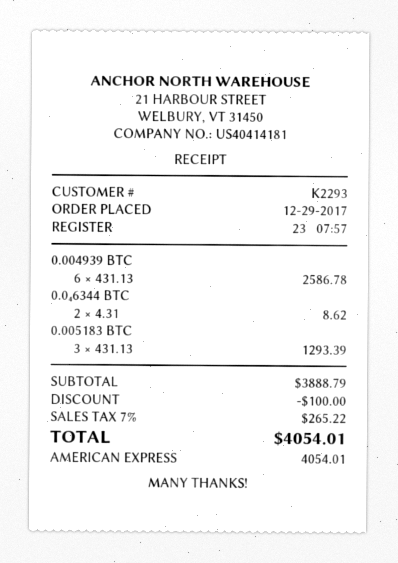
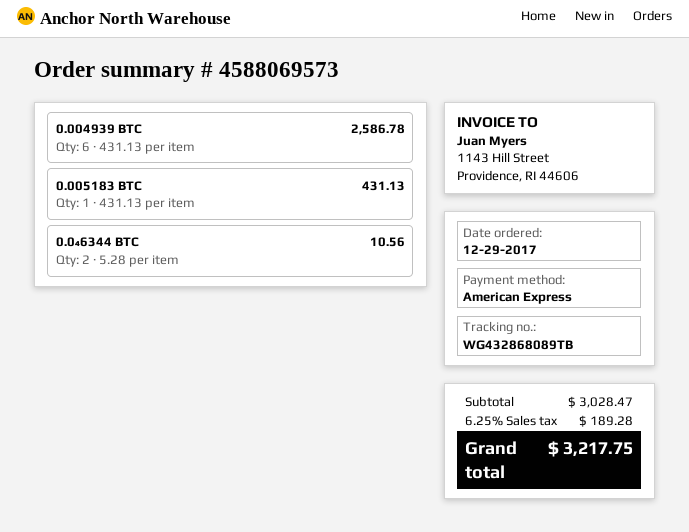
0.0₄6344 BTC: 2 x 4.31 = 8.62 -> 2 x 5.28 = 10.56
0.005183 BTC: 3 x 431.13 = 1293.39 -> 1 x 431.13 = 431.13
subtotal: 3888.79 -> 3028.47
discount: 100.00 -> none
tax: 7% = 265.22 -> 6.25% = 189.28
total: 4054.01 -> 3217.75

